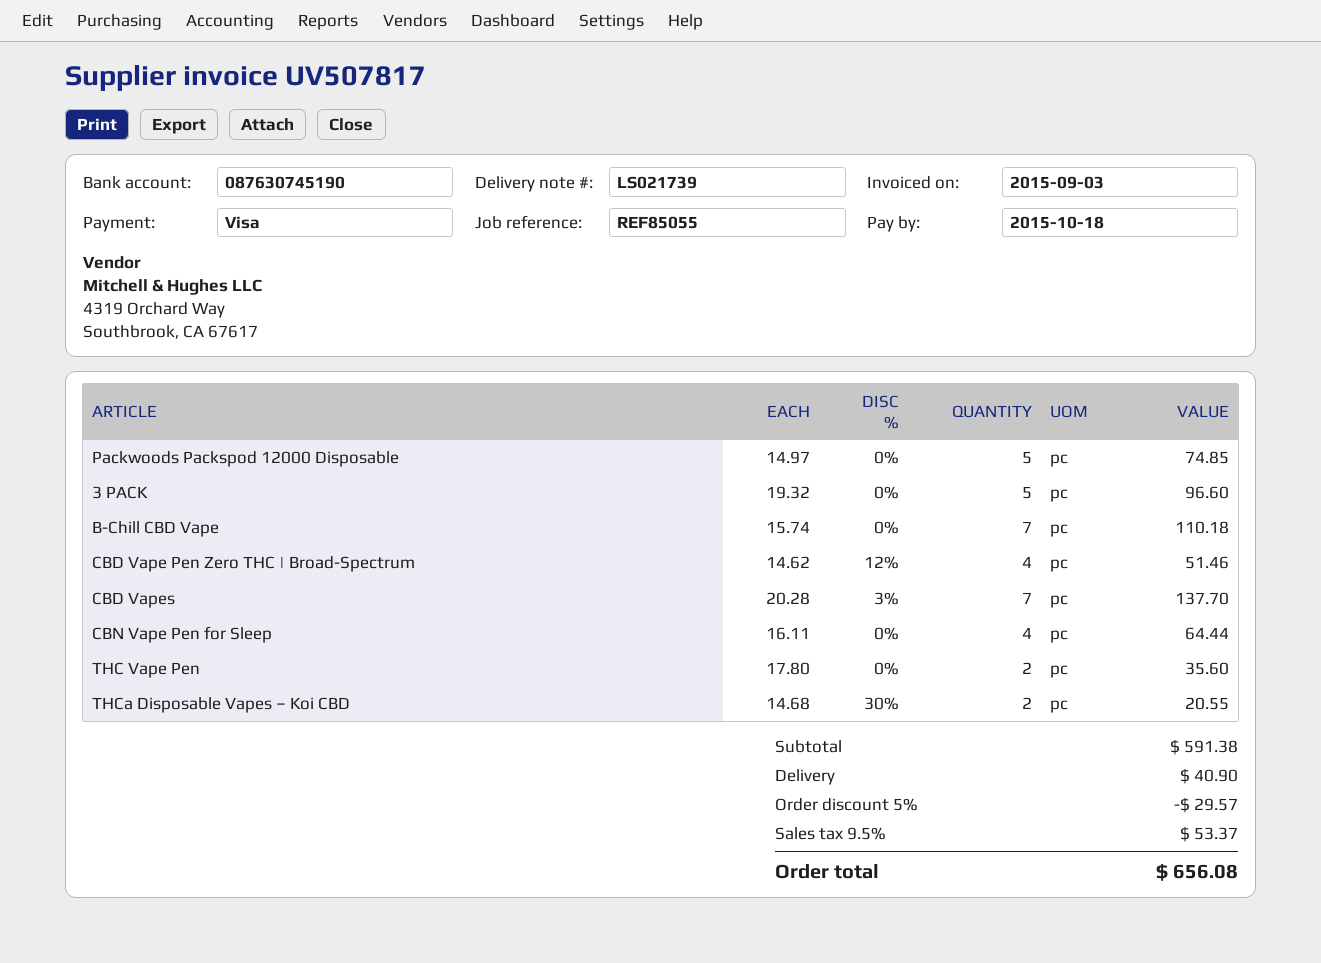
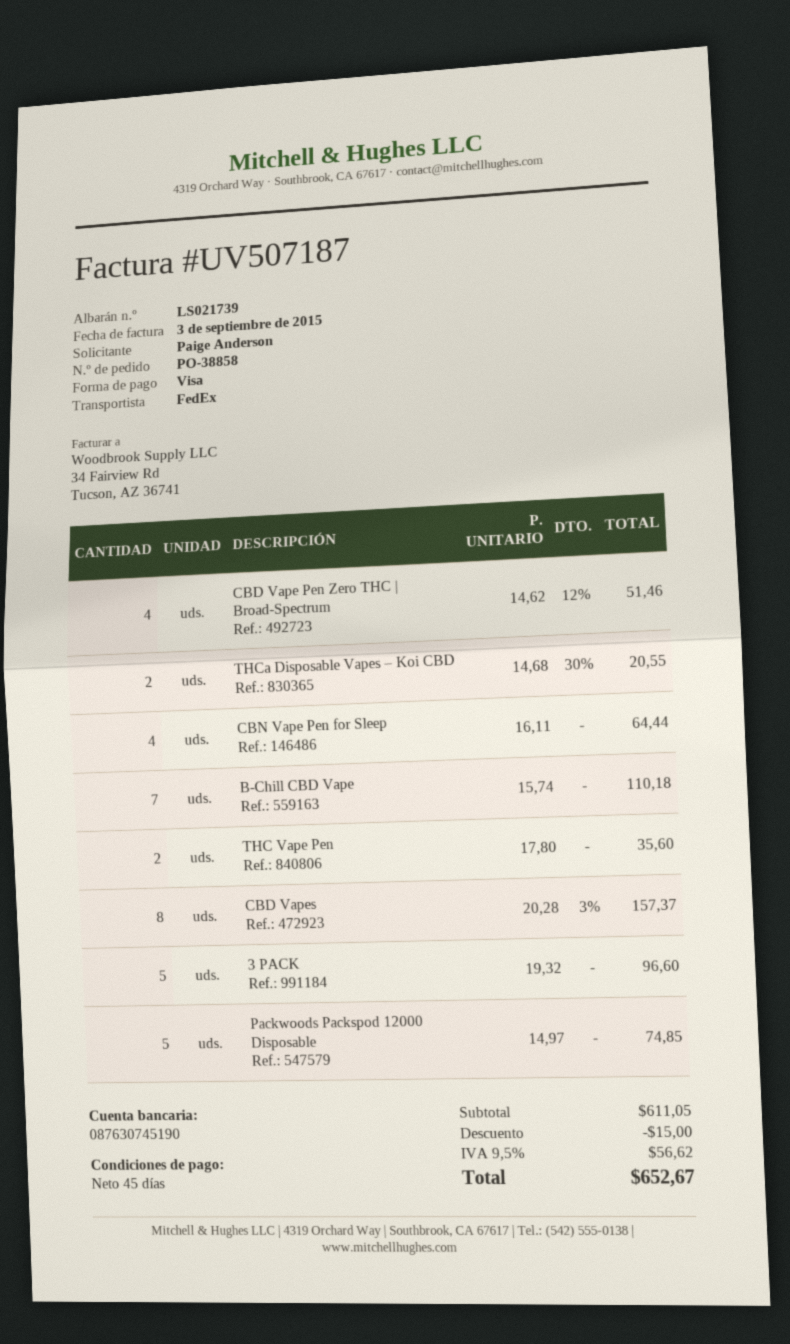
invoice number: UV507817 -> UV507187
CBD Vapes: 7 x 20.28 - 3% = 137.70 -> 8 x 20.28 - 3% = 157.37
subtotal: 591.38 -> 611.05
discount: 29.57 -> 15.00
shipping: 40.90 -> none
tax: 9.5% = 53.37 -> 9.5% = 56.62
total: 656.08 -> 652.67

